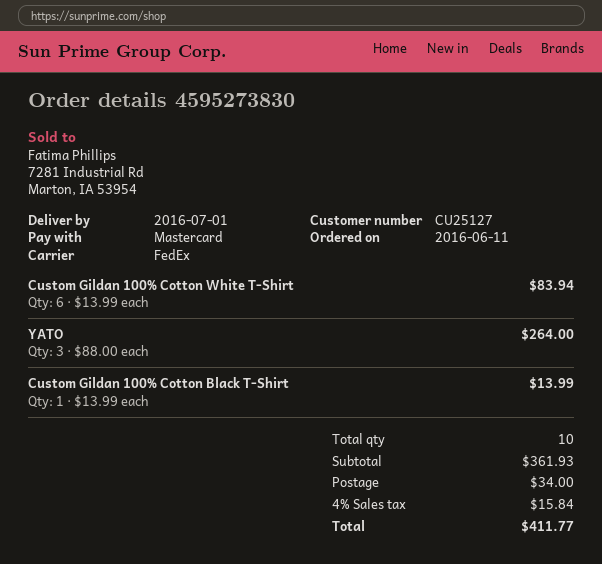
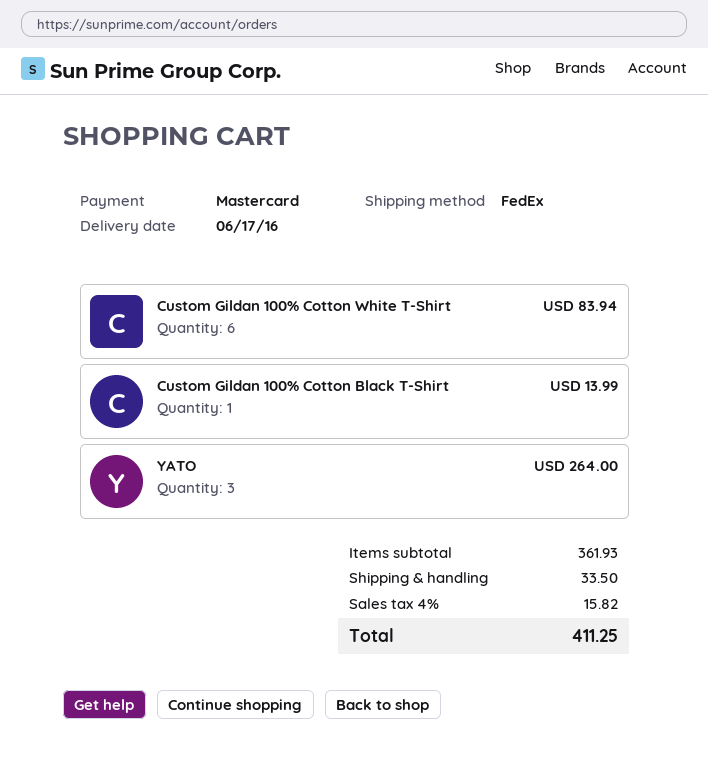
delivery date: 2016-07-01 -> 2016-06-17
shipping: 34.00 -> 33.50
tax: 4% = 15.84 -> 4% = 15.82
total: 411.77 -> 411.25

